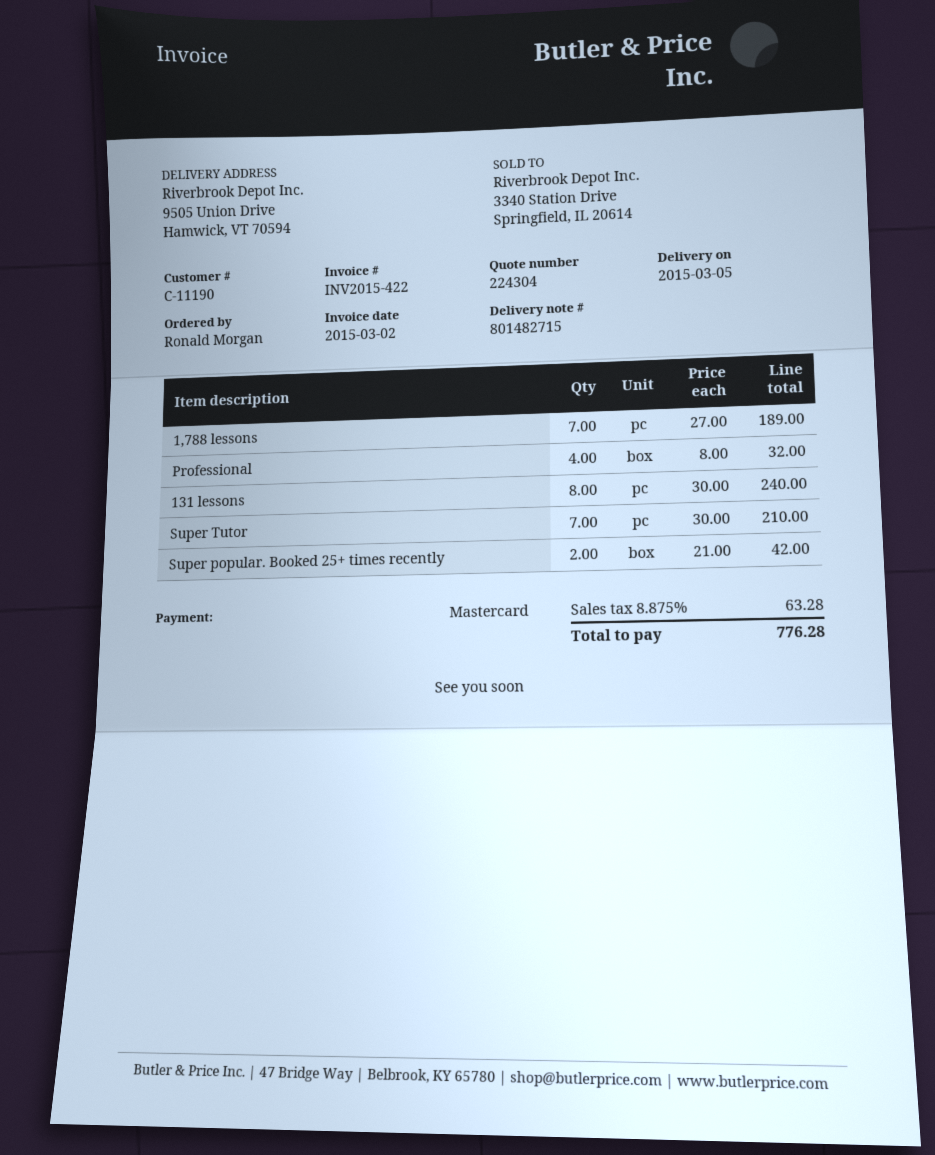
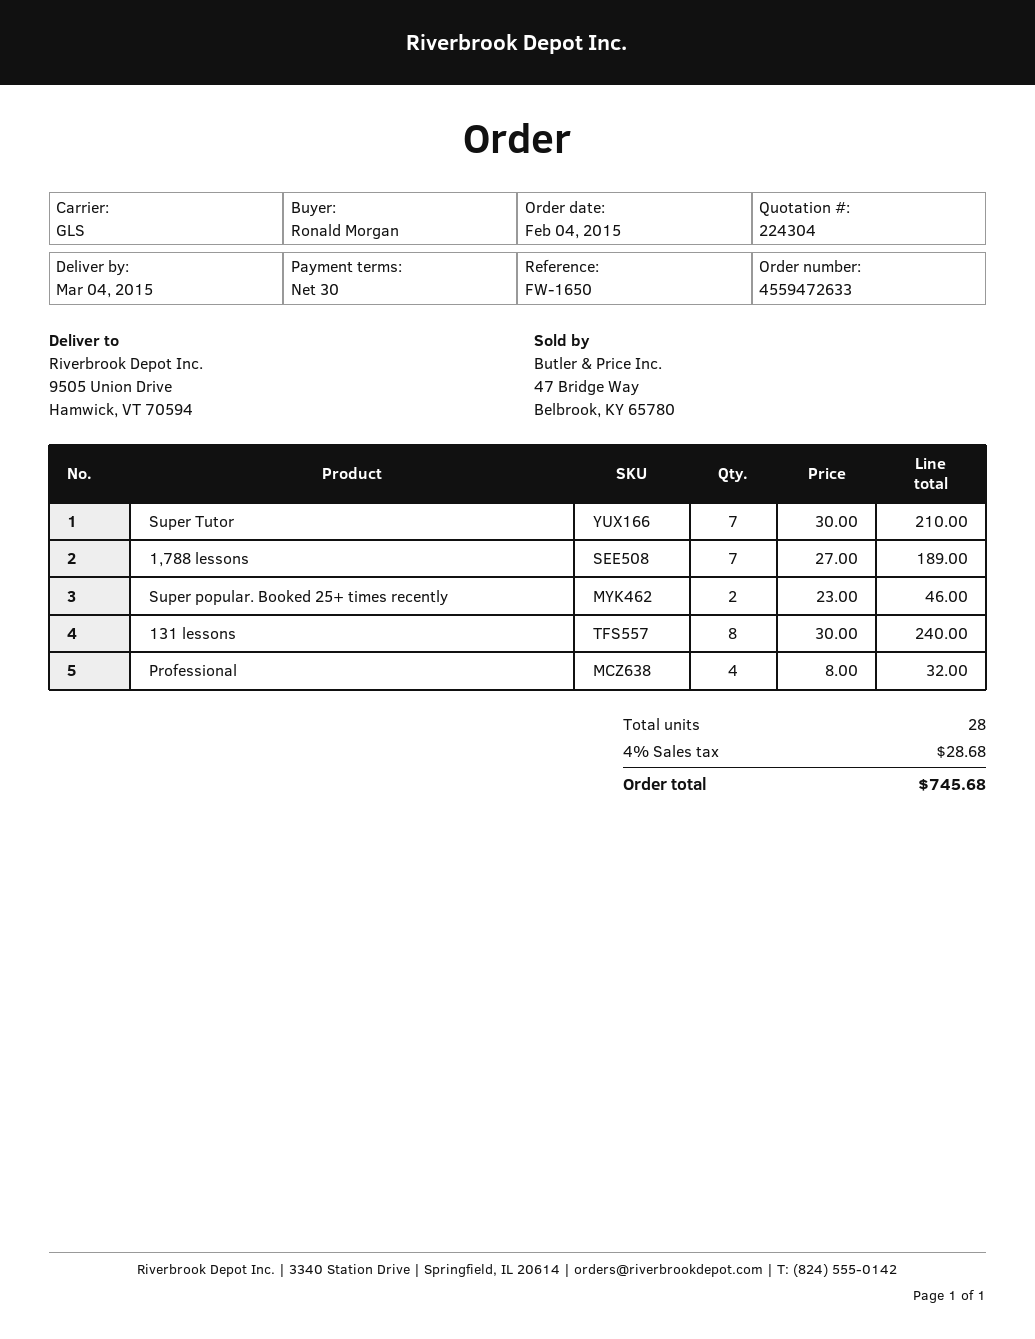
delivery date: 2015-03-05 -> 2015-03-04
Super popular. Booked 25+ times recently: 2 x 21.00 = 42.00 -> 2 x 23.00 = 46.00
tax: 8.875% = 63.28 -> 4% = 28.68
total: 776.28 -> 745.68

